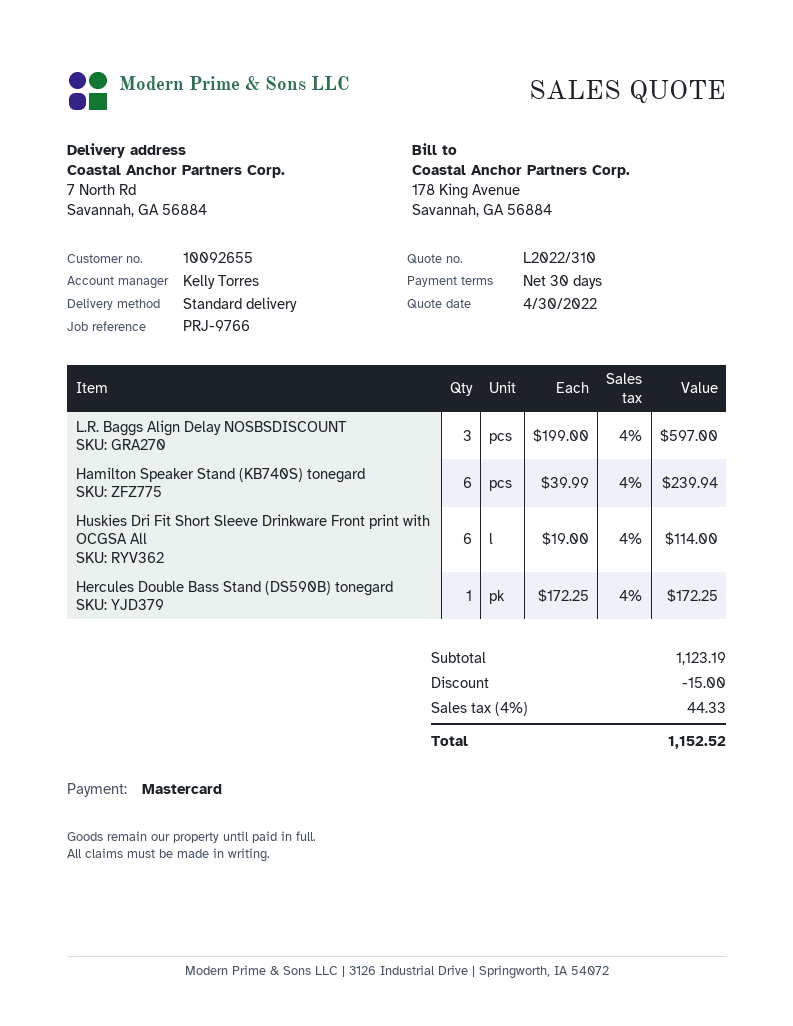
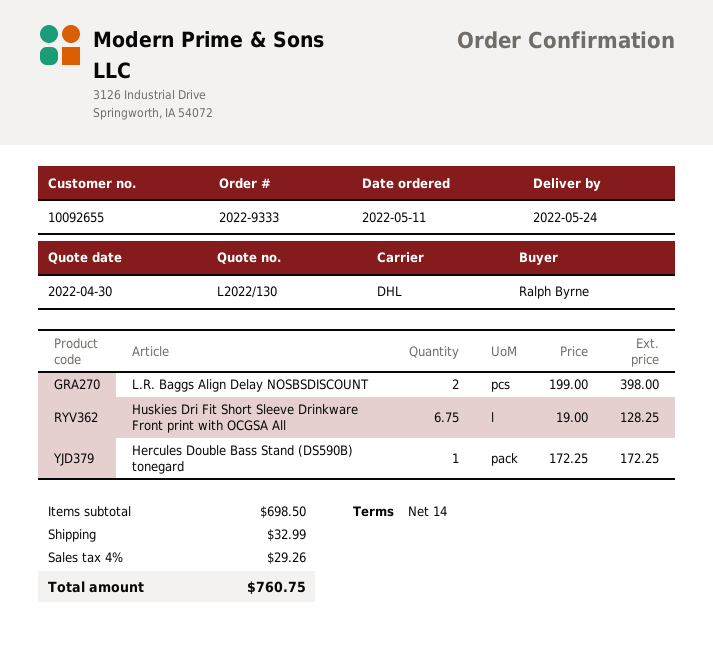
quote number: L2022/310 -> L2022/130
payment terms: 30 days -> 14 days
shipping method: standard -> DHL
L.R. Baggs Align Delay NOSBSDISCOUNT: 3 x 199.00 = 597.00 -> 2 x 199.00 = 398.00
Hamilton Speaker Stand (KB740S) tonegard: 6 x 39.99 = 239.94 -> none
Huskies Dri Fit Short Sleeve Drinkware Front print with OCGSA All: 6 x 19.00 = 114.00 -> 6.75 x 19.00 = 128.25
subtotal: 1123.19 -> 698.50
discount: 15.00 -> none
shipping: none -> 32.99
tax: 4% = 44.33 -> 4% = 29.26
total: 1152.52 -> 760.75

